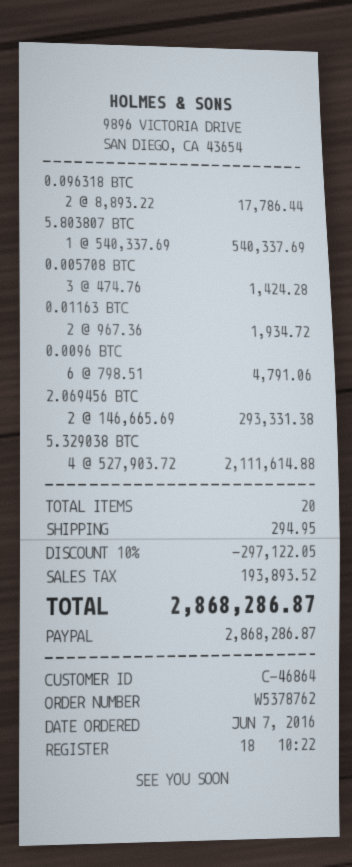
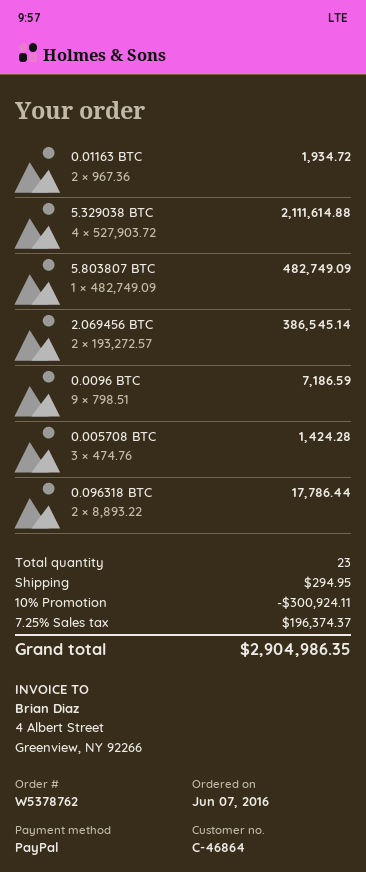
5.803807 BTC: 1 x 540337.69 = 540337.69 -> 1 x 482749.09 = 482749.09
0.0096 BTC: 6 x 798.51 = 4791.06 -> 9 x 798.51 = 7186.59
2.069456 BTC: 2 x 146665.69 = 293331.38 -> 2 x 193272.57 = 386545.14
total quantity: 20 -> 23
discount: 10% = 297122.05 -> 10% = 300924.11
tax: 193893.52 -> 196374.37
total: 2868286.87 -> 2904986.35

